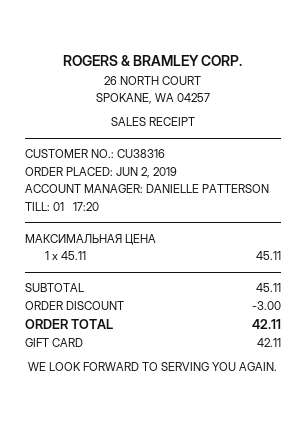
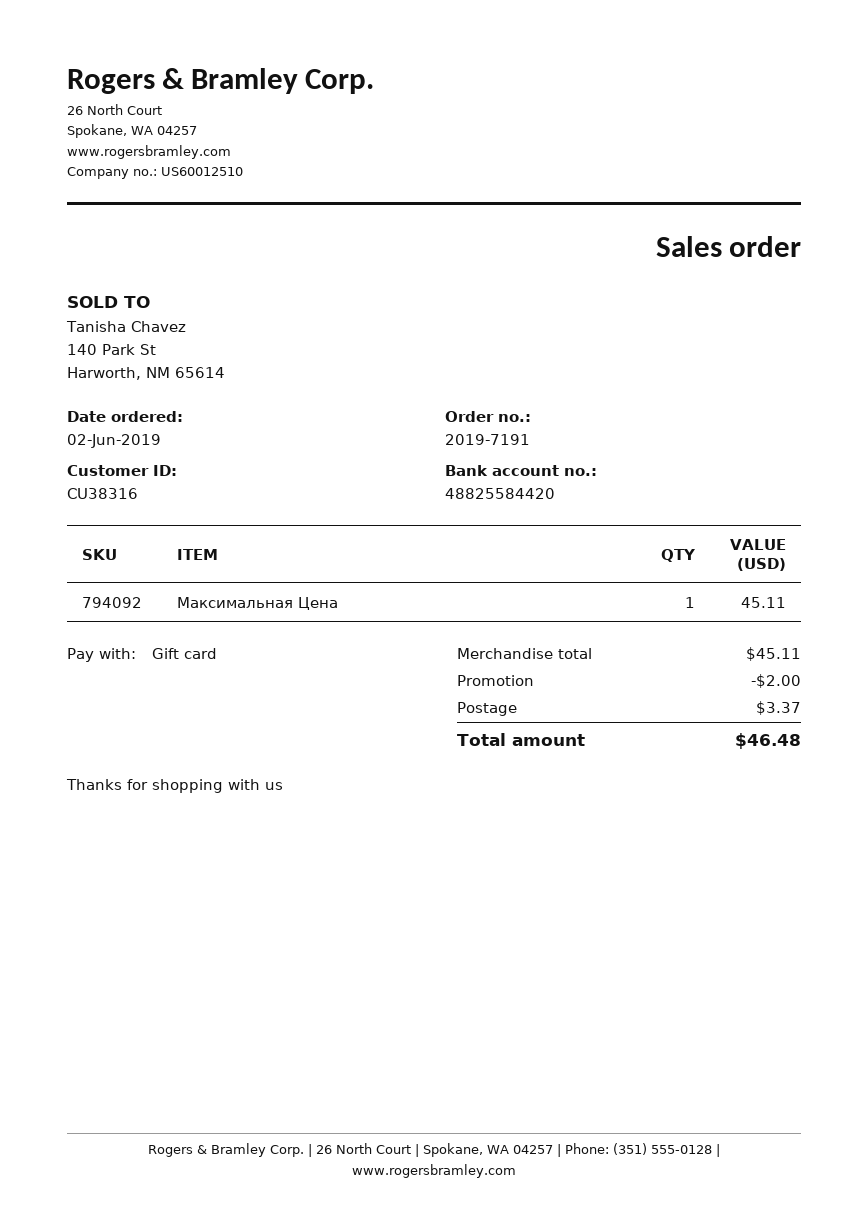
discount: 3.00 -> 2.00
shipping: none -> 3.37
total: 42.11 -> 46.48

